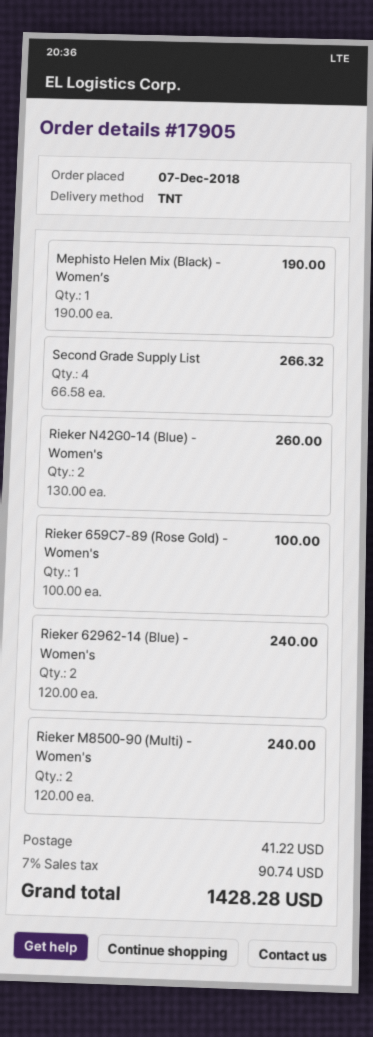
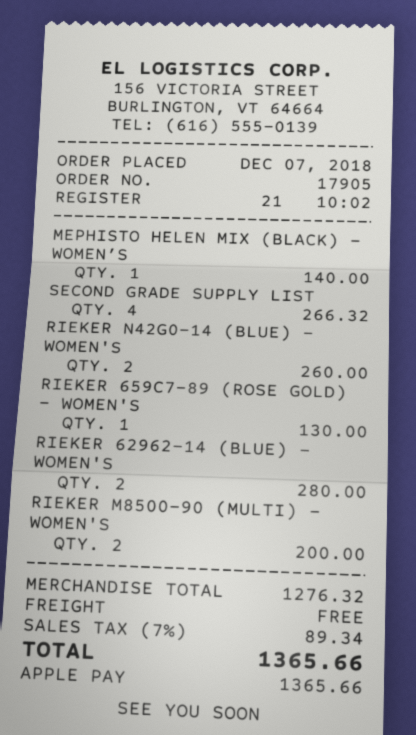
Mephisto Helen Mix (Black) - Women’s: 1 for 190.00 -> 1 for 140.00
Rieker 659C7-89 (Rose Gold) - Women's: 1 for 100.00 -> 1 for 130.00
Rieker 62962-14 (Blue) - Women's: 2 for 240.00 -> 2 for 280.00
Rieker M8500-90 (Multi) - Women's: 2 for 240.00 -> 2 for 200.00
shipping: 41.22 -> 0.00
tax: 7% = 90.74 -> 7% = 89.34
total: 1428.28 -> 1365.66

